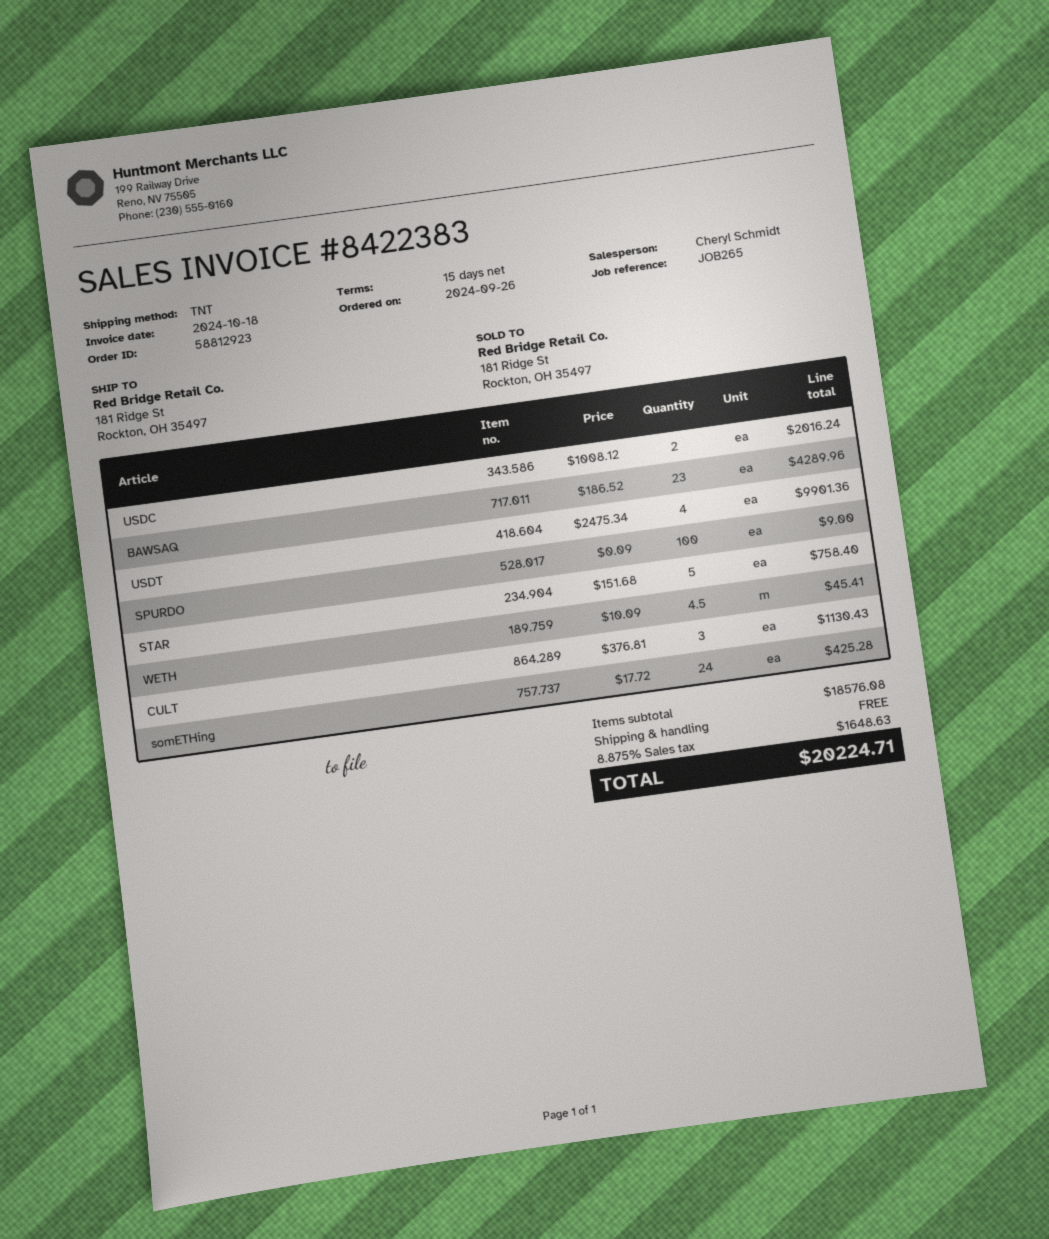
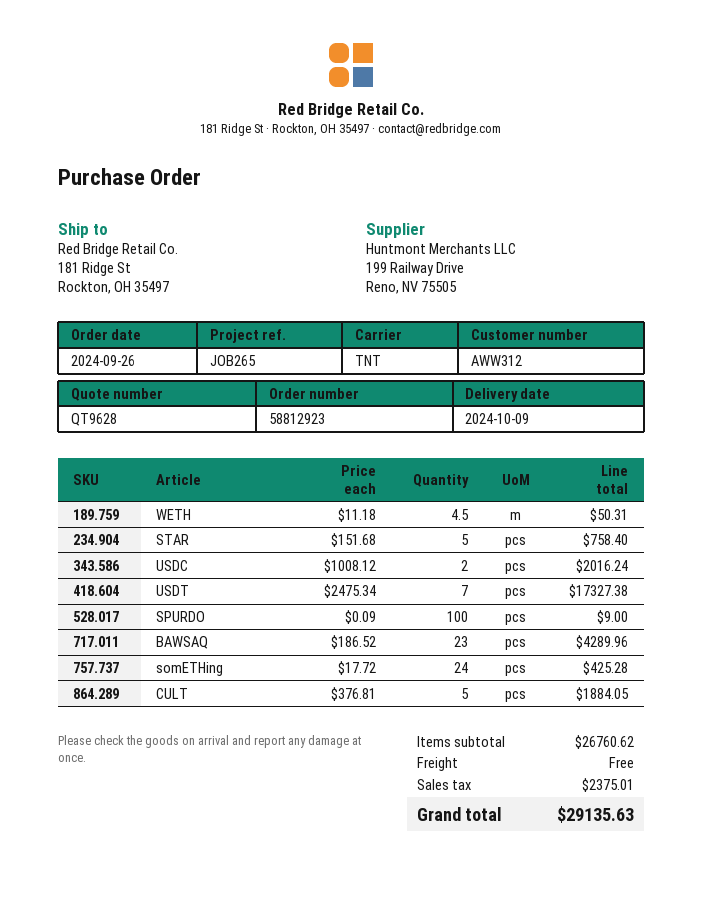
USDT: 4 x 2475.34 = 9901.36 -> 7 x 2475.34 = 17327.38
WETH: 4.5 x 10.09 = 45.41 -> 4.5 x 11.18 = 50.31
CULT: 3 x 376.81 = 1130.43 -> 5 x 376.81 = 1884.05
subtotal: 18576.08 -> 26760.62
tax: 1648.63 -> 2375.01
total: 20224.71 -> 29135.63

